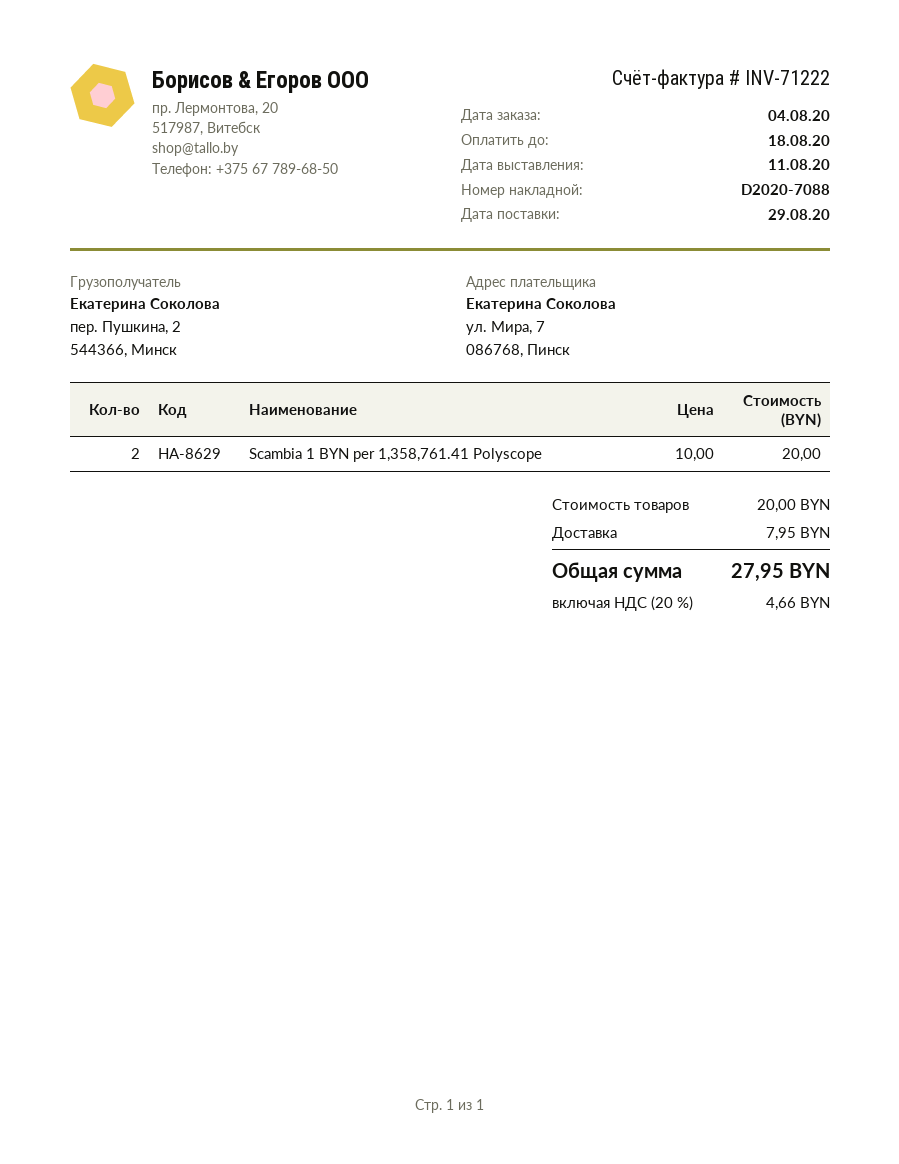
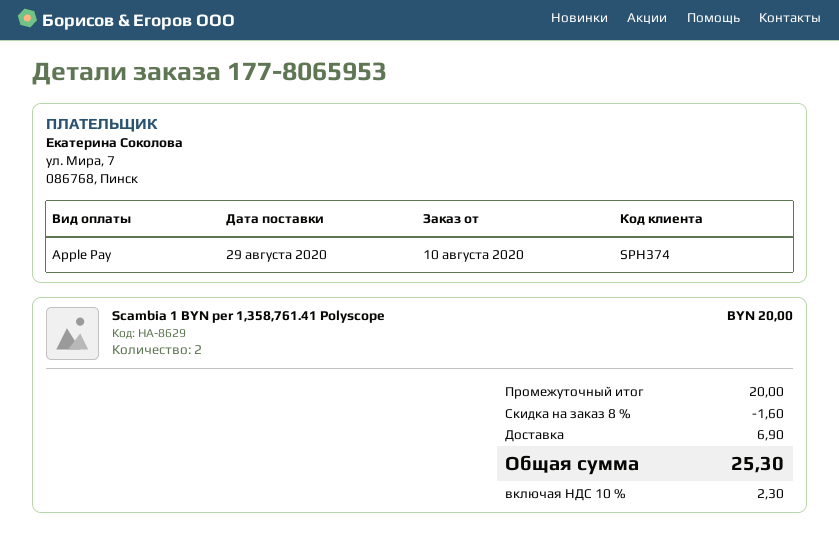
order date: 2020-08-04 -> 2020-08-10
discount: none -> 8% = 1.60
shipping: 7.95 -> 6.90
tax: 20% = 4.66 -> 10% = 2.30
total: 27.95 -> 25.30

